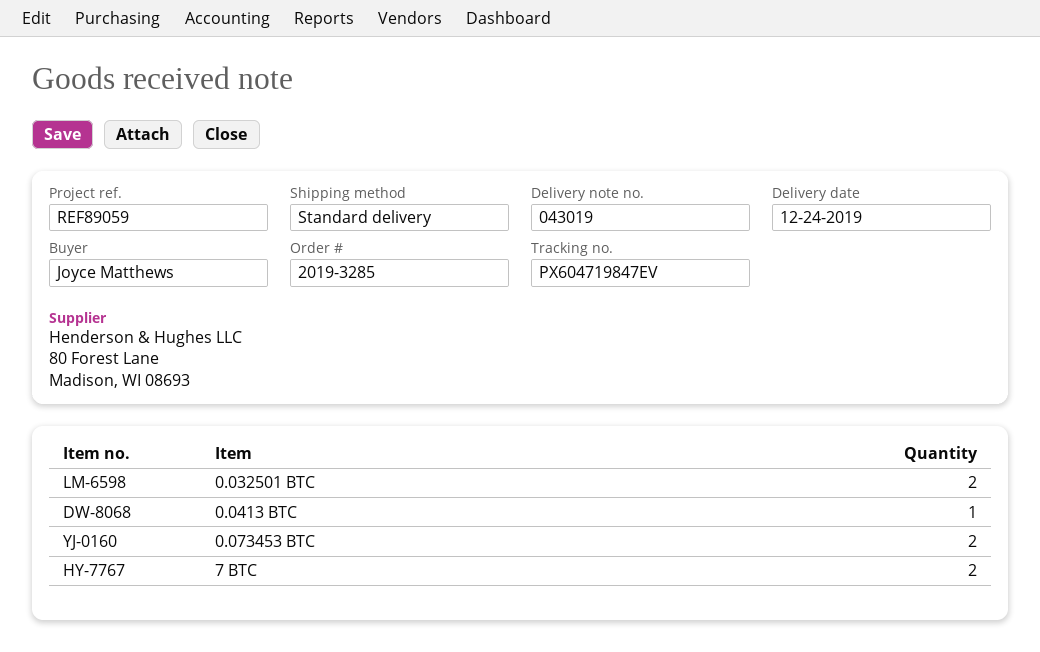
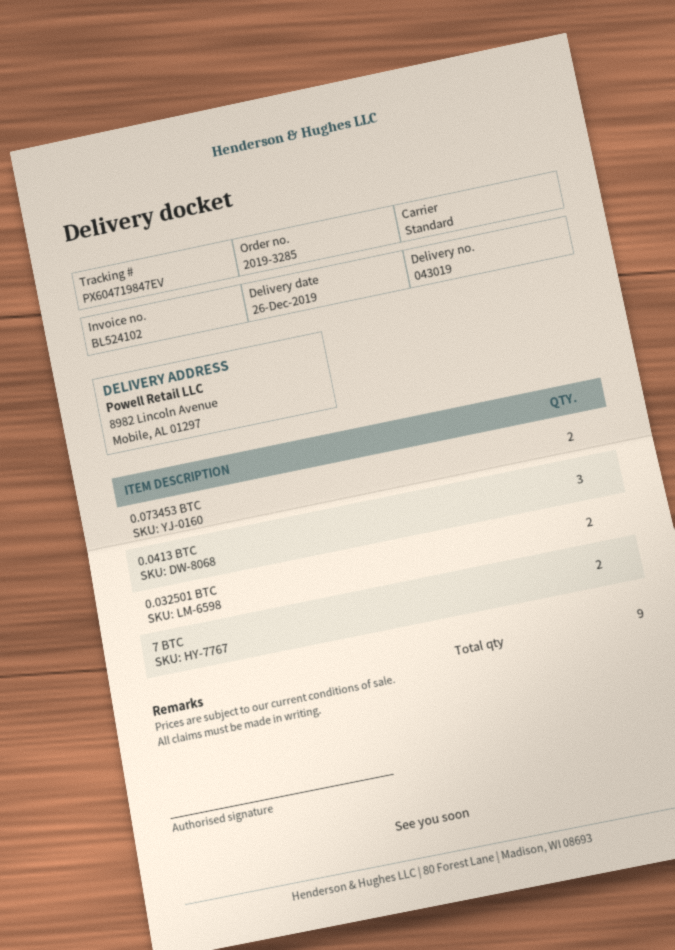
delivery date: 2019-12-24 -> 2019-12-26
0.0413 BTC: 1 -> 3

